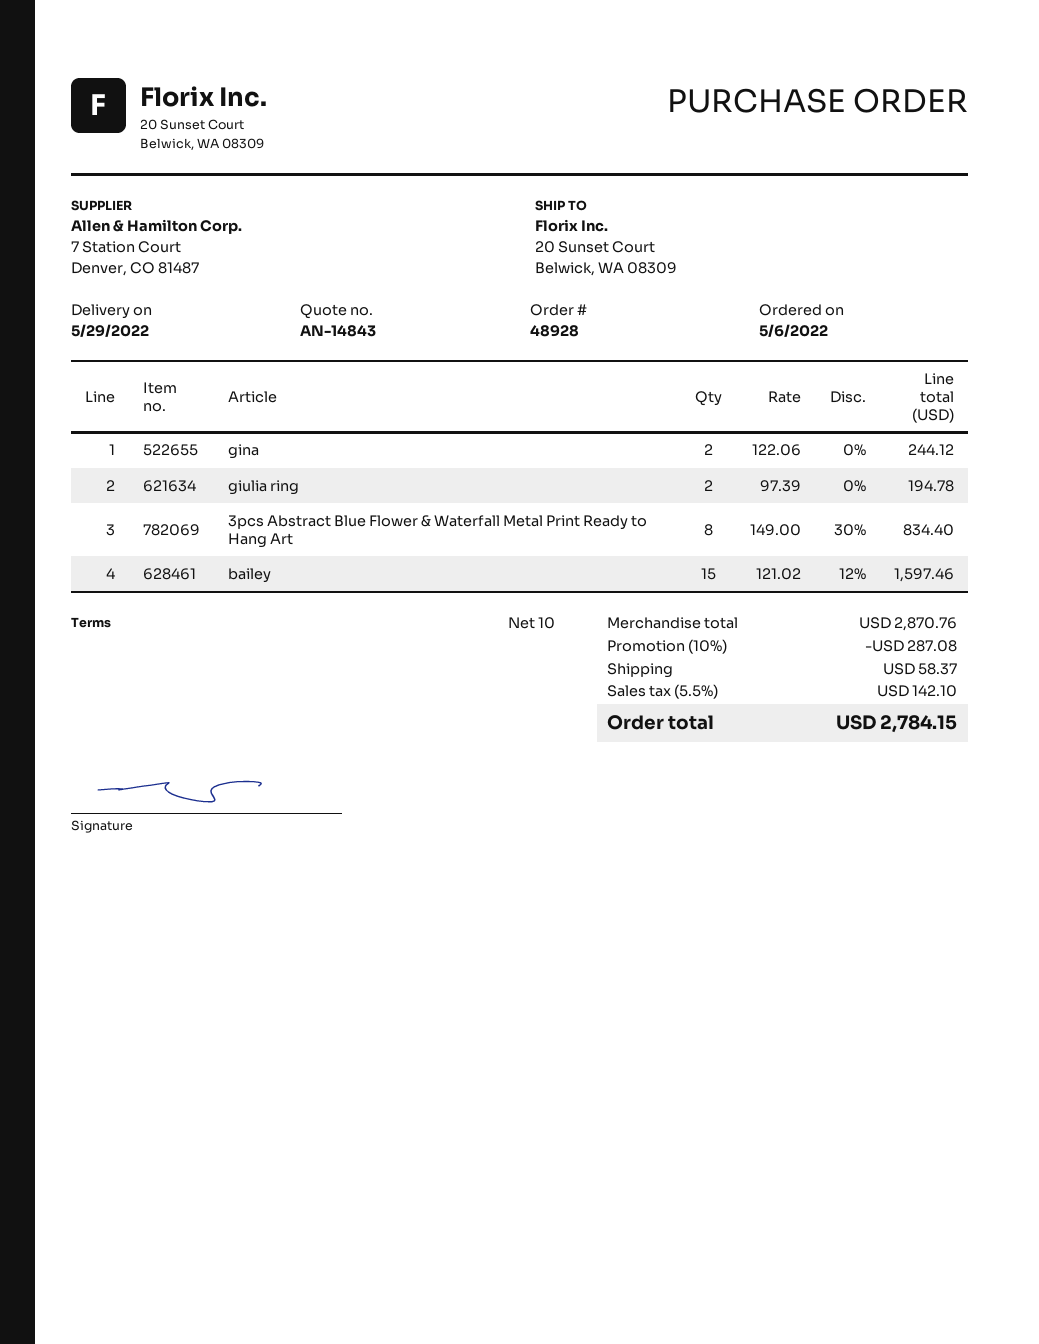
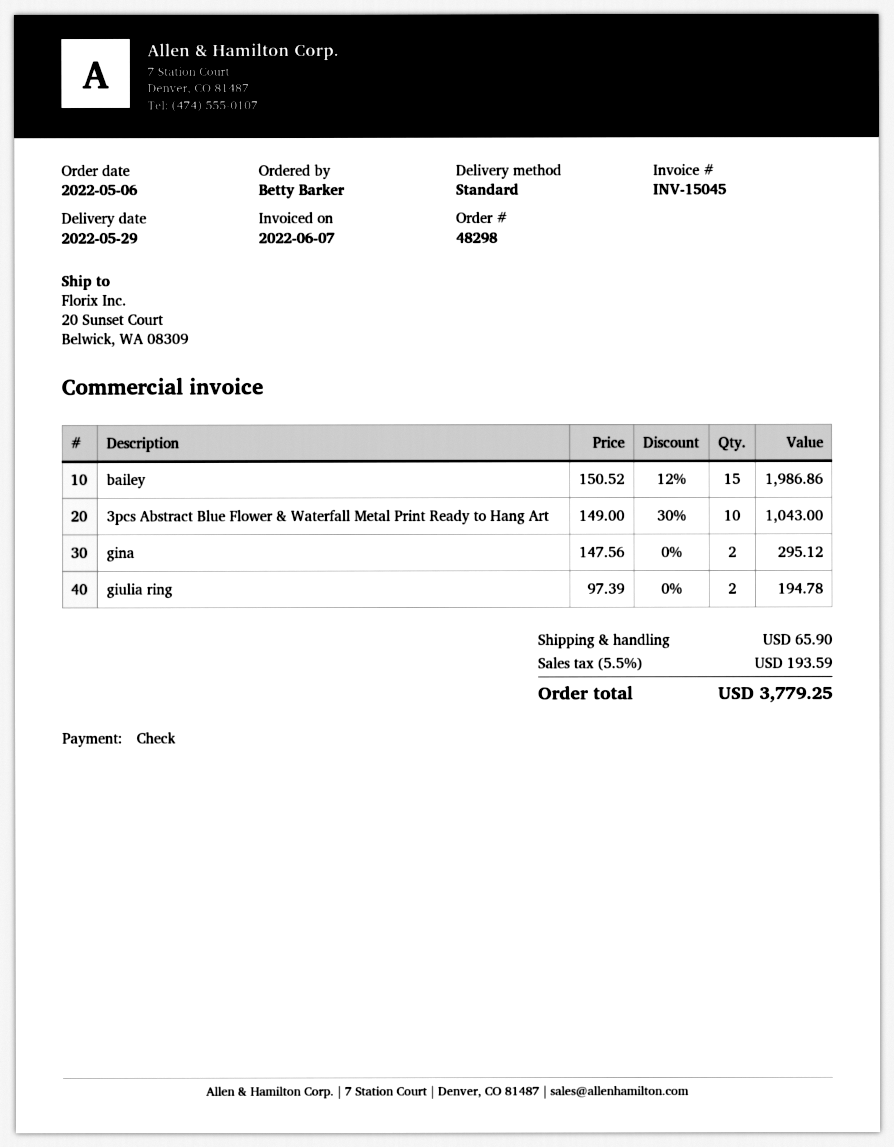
order number: 48928 -> 48298
gina: 2 x 122.06 = 244.12 -> 2 x 147.56 = 295.12
3pcs Abstract Blue Flower & Waterfall Metal Print Ready to Hang Art: 8 x 149.00 - 30% = 834.40 -> 10 x 149.00 - 30% = 1043.00
bailey: 15 x 121.02 - 12% = 1597.46 -> 15 x 150.52 - 12% = 1986.86
discount: 10% = 287.08 -> none
shipping: 58.37 -> 65.90
tax: 5.5% = 142.10 -> 5.5% = 193.59
total: 2784.15 -> 3779.25

